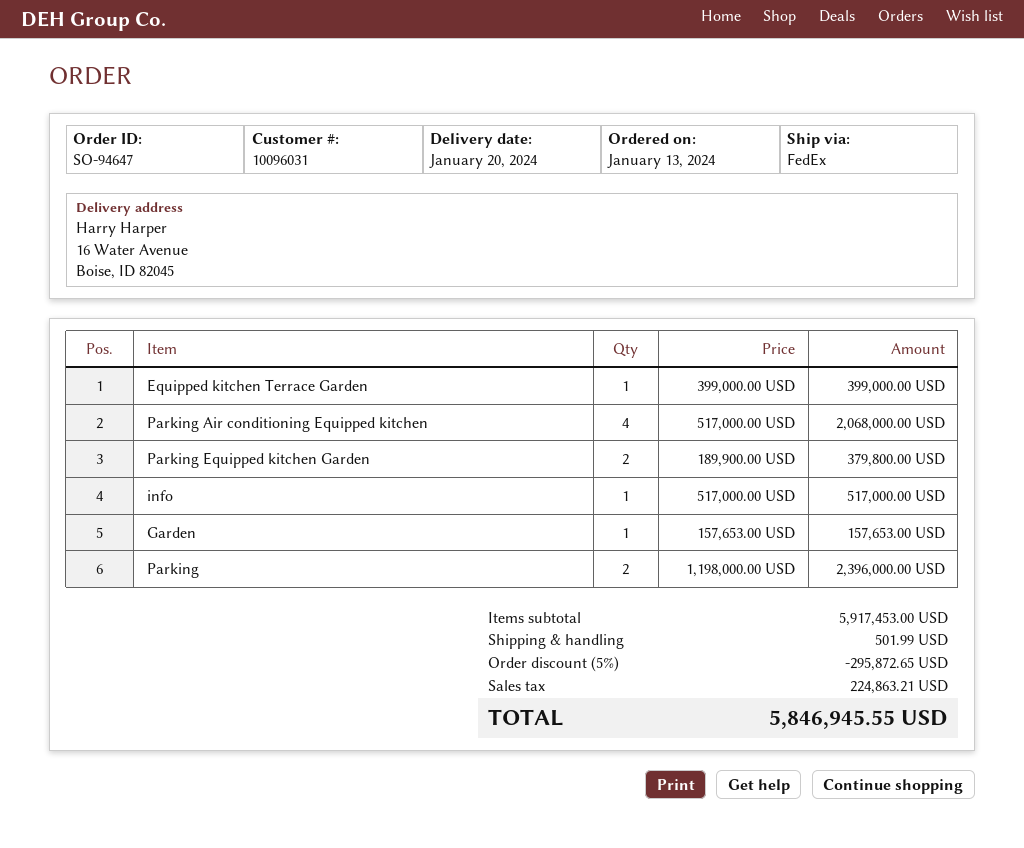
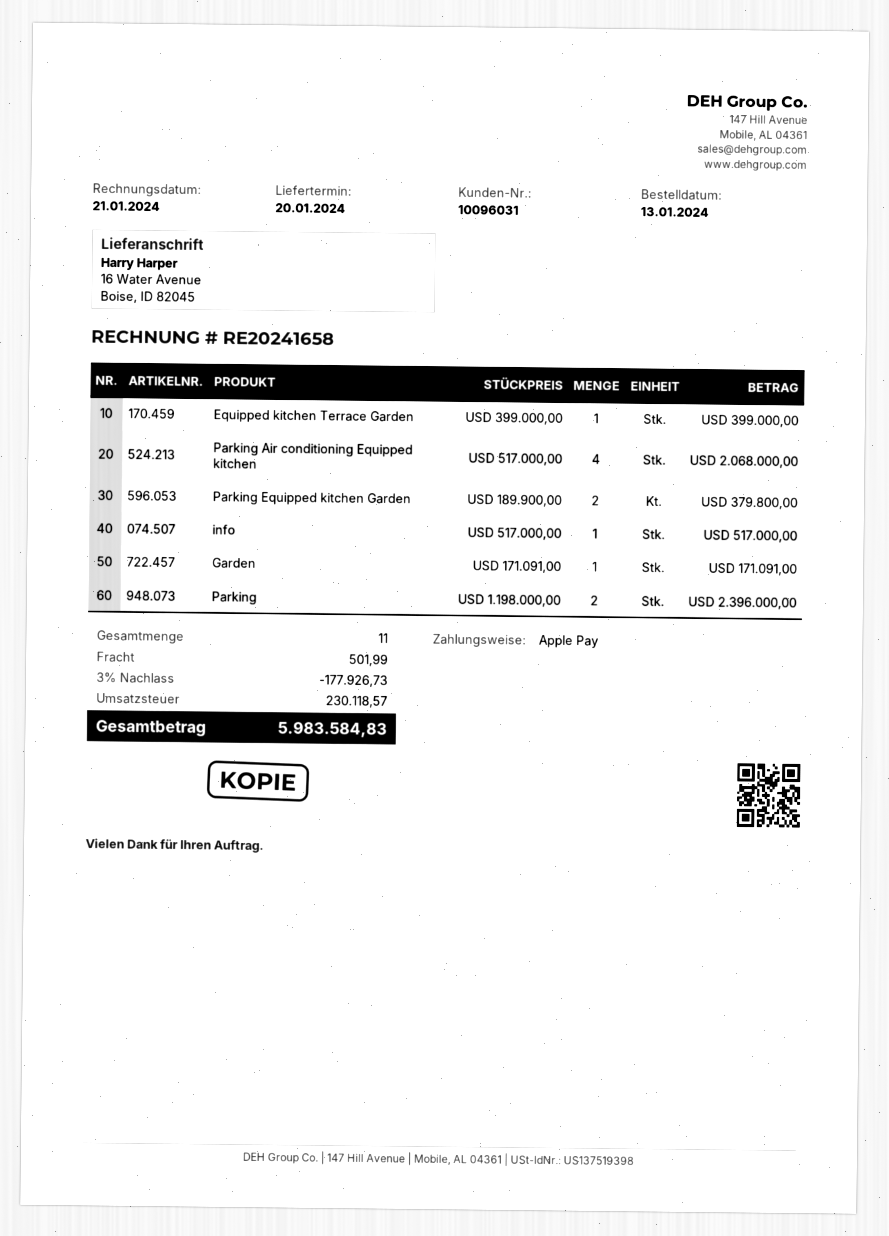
Garden: 1 x 157653.00 = 157653.00 -> 1 x 171091.00 = 171091.00
discount: 5% = 295872.65 -> 3% = 177926.73
tax: 224863.21 -> 230118.57
total: 5846945.55 -> 5983584.83

